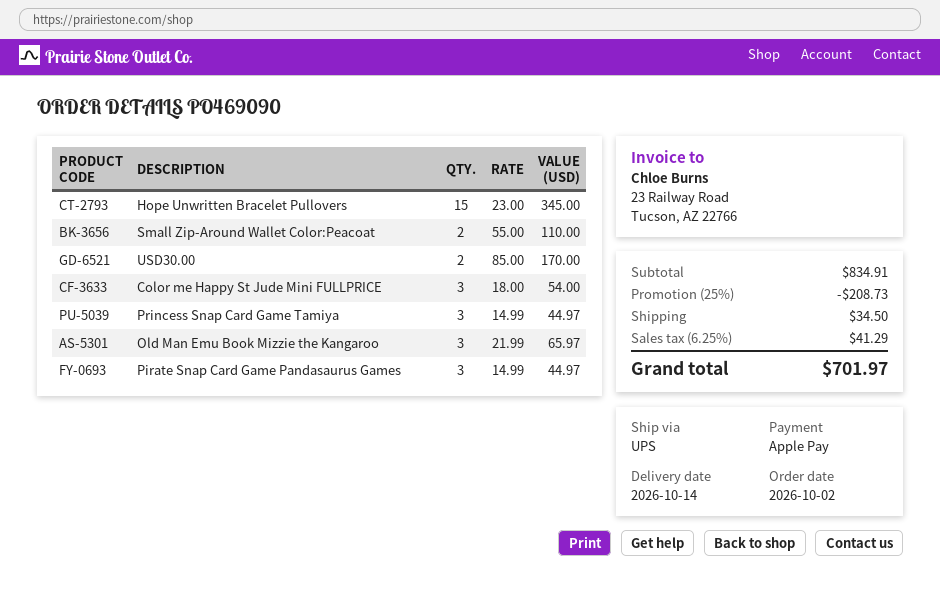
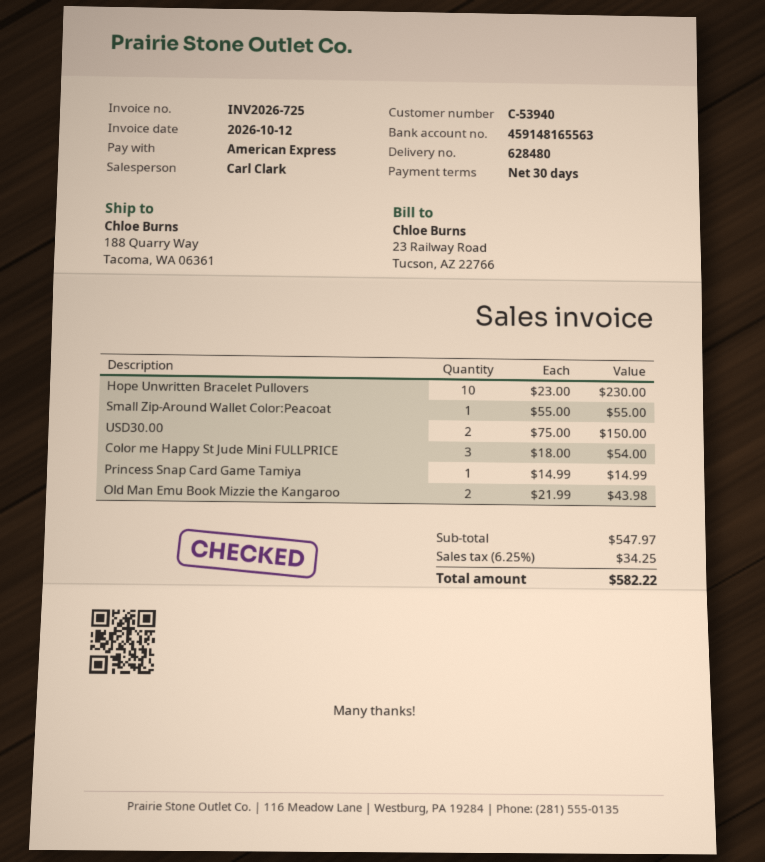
payment method: Apple Pay -> American Express
Hope Unwritten Bracelet Pullovers: 15 x 23.00 = 345.00 -> 10 x 23.00 = 230.00
Small Zip-Around Wallet Color:Peacoat: 2 x 55.00 = 110.00 -> 1 x 55.00 = 55.00
USD30.00: 2 x 85.00 = 170.00 -> 2 x 75.00 = 150.00
Princess Snap Card Game Tamiya: 3 x 14.99 = 44.97 -> 1 x 14.99 = 14.99
Old Man Emu Book Mizzie the Kangaroo: 3 x 21.99 = 65.97 -> 2 x 21.99 = 43.98
Pirate Snap Card Game Pandasaurus Games: 3 x 14.99 = 44.97 -> none
subtotal: 834.91 -> 547.97
discount: 25% = 208.73 -> none
shipping: 34.50 -> none
tax: 6.25% = 41.29 -> 6.25% = 34.25
total: 701.97 -> 582.22

